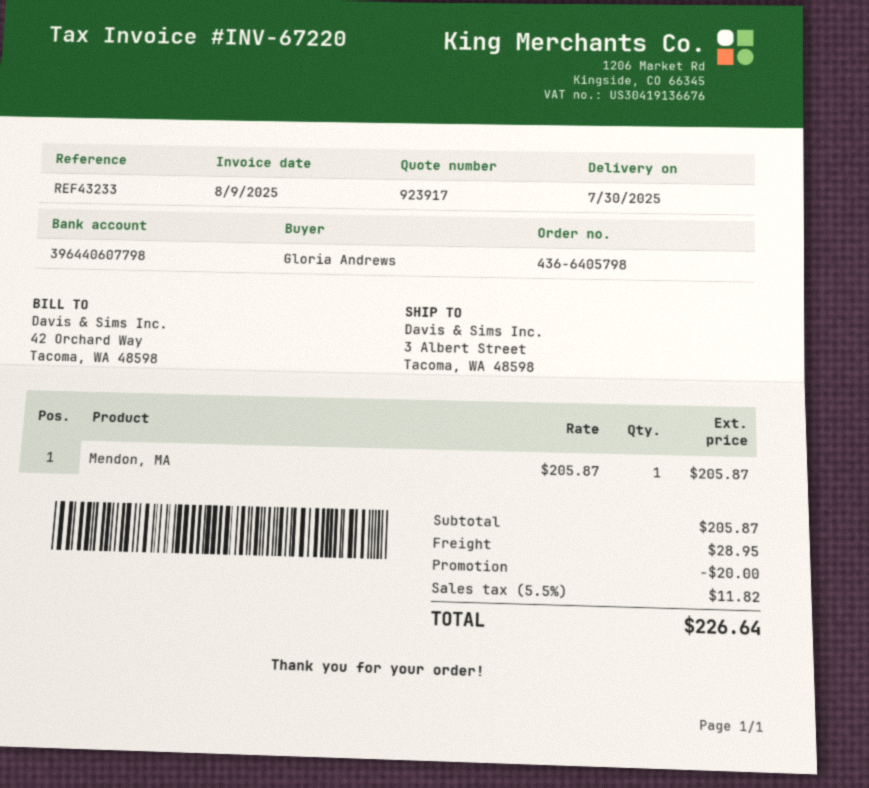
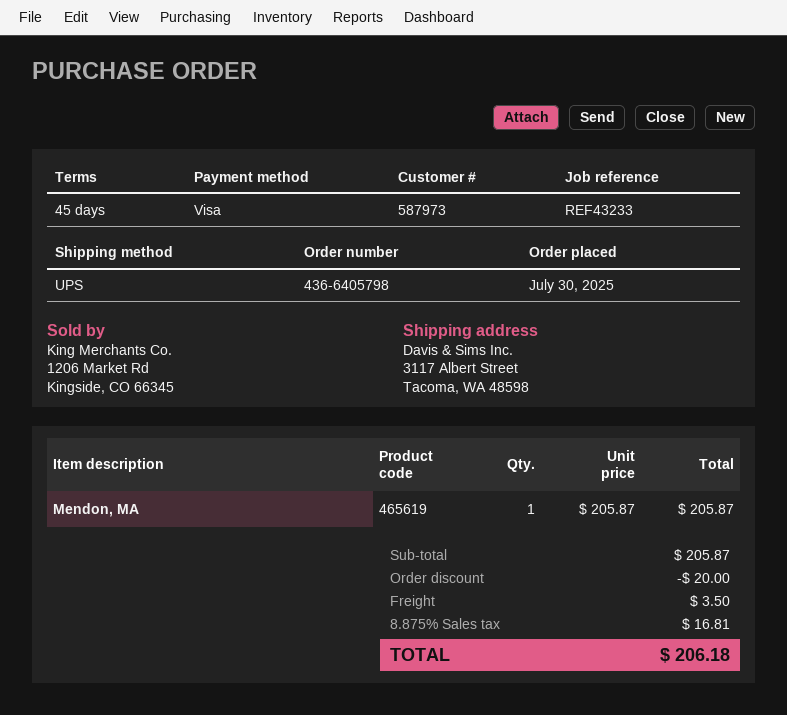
ship to: 3 Albert Street, Tacoma, WA 48598 -> 3117 Albert Street, Tacoma, WA 48598
shipping: 28.95 -> 3.50
tax: 5.5% = 11.82 -> 8.875% = 16.81
total: 226.64 -> 206.18

